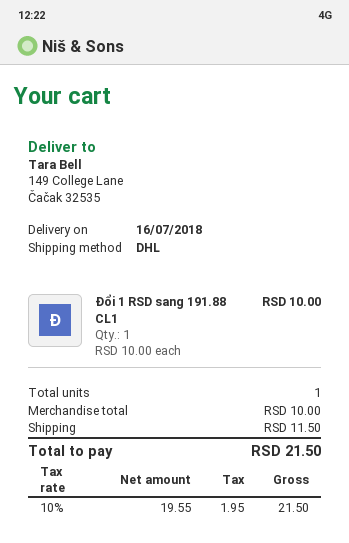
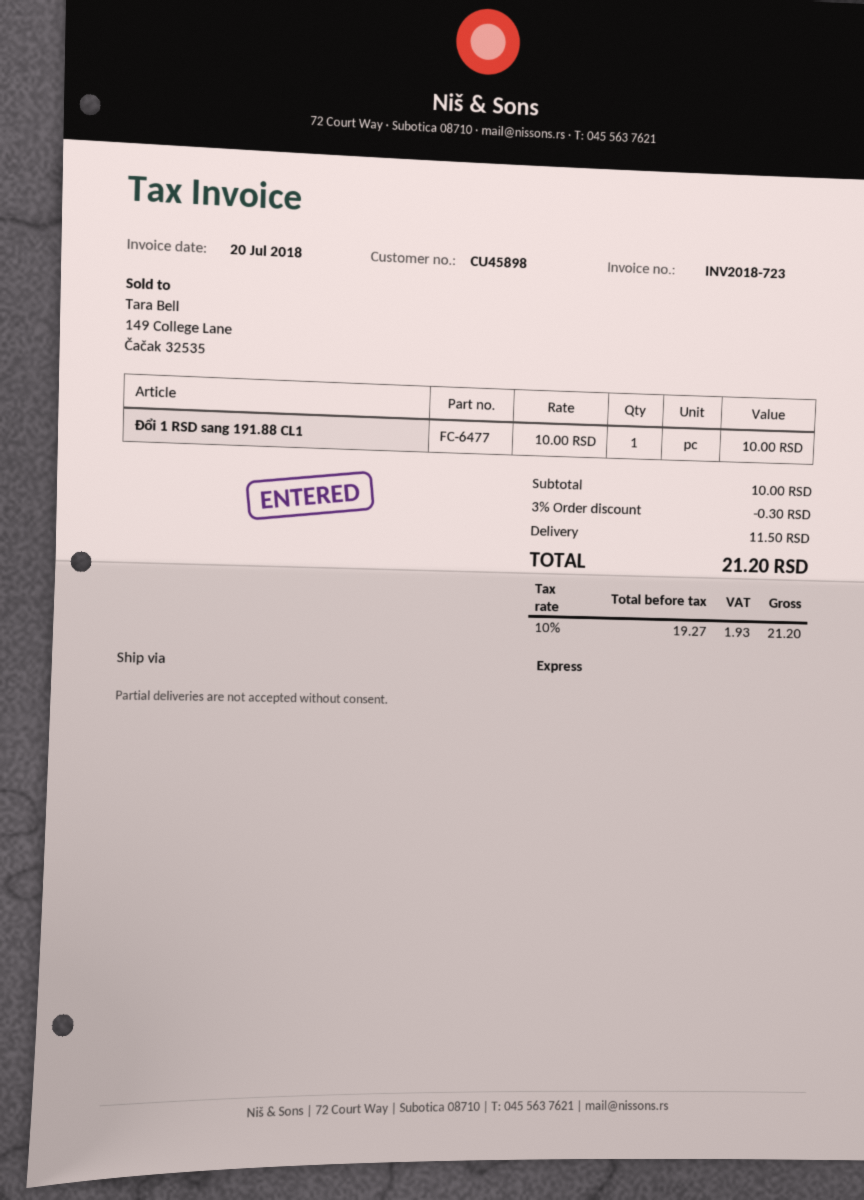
shipping method: DHL -> express
discount: none -> 3% = 0.30
net: 19.55 -> 19.27
tax: 10% = 1.95 -> 10% = 1.93
total: 21.50 -> 21.20

